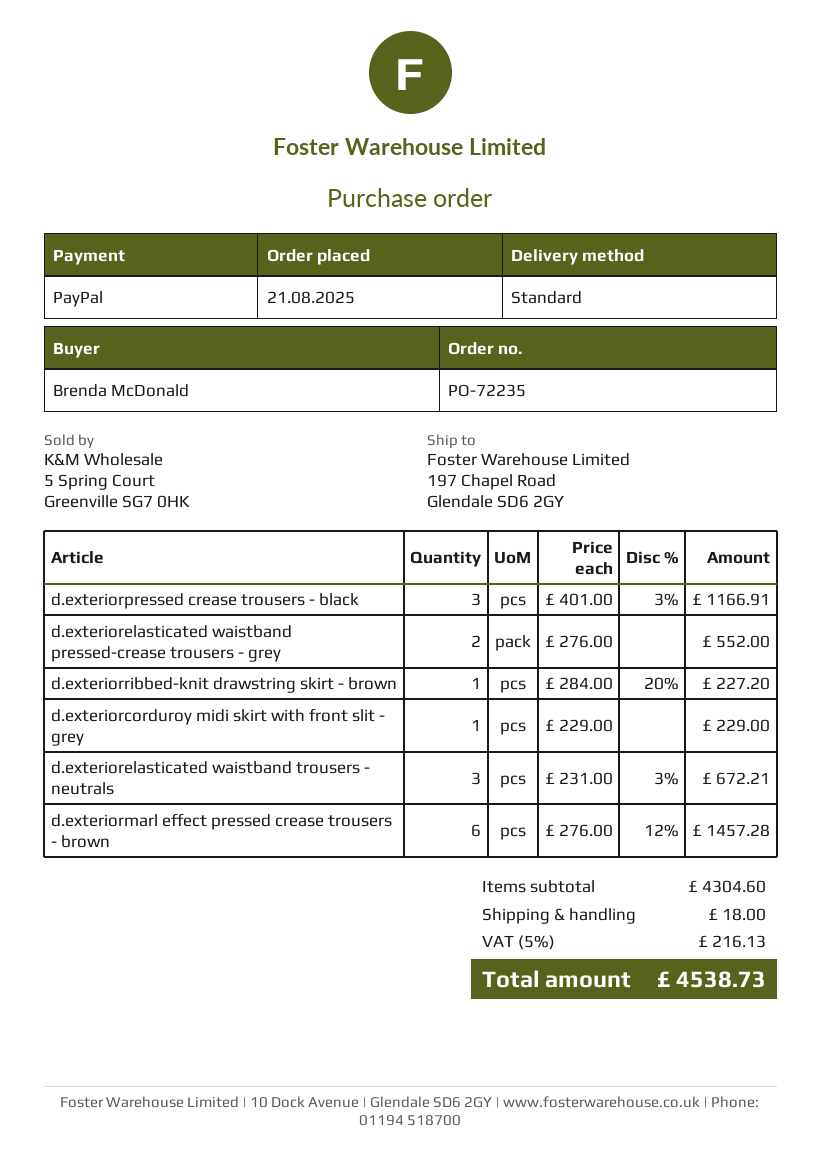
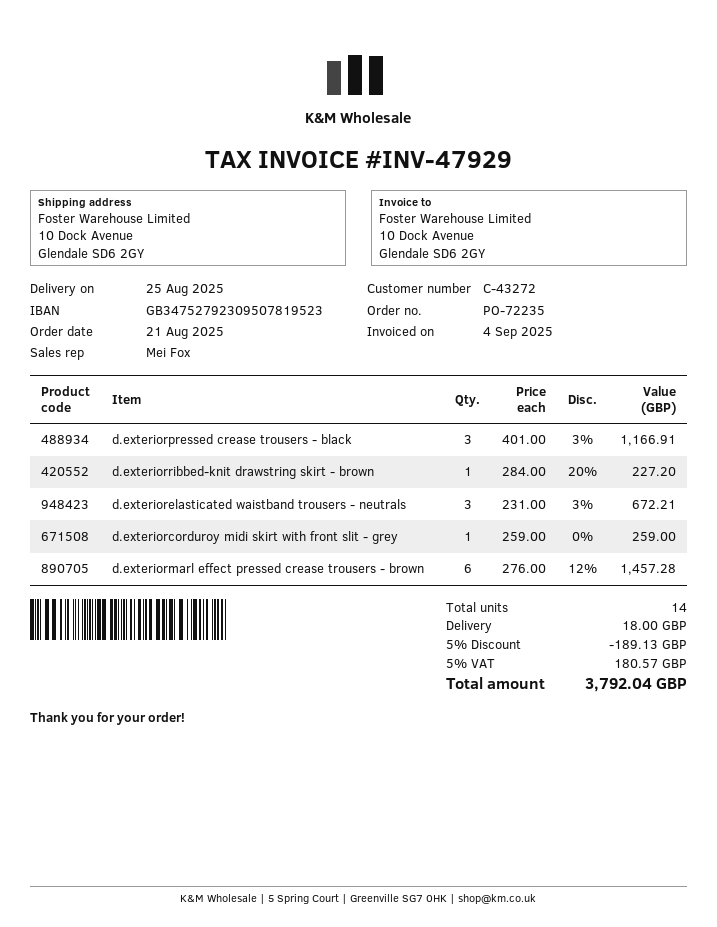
ship to: 197 Chapel Road, Glendale SD6 2GY -> 10 Dock Avenue, Glendale SD6 2GY
d.exteriorelasticated waistband pressed-crease trousers - grey: 2 x 276.00 = 552.00 -> none
d.exteriorcorduroy midi skirt with front slit - grey: 1 x 229.00 = 229.00 -> 1 x 259.00 = 259.00
discount: none -> 5% = 189.13
tax: 5% = 216.13 -> 5% = 180.57
total: 4538.73 -> 3792.04

